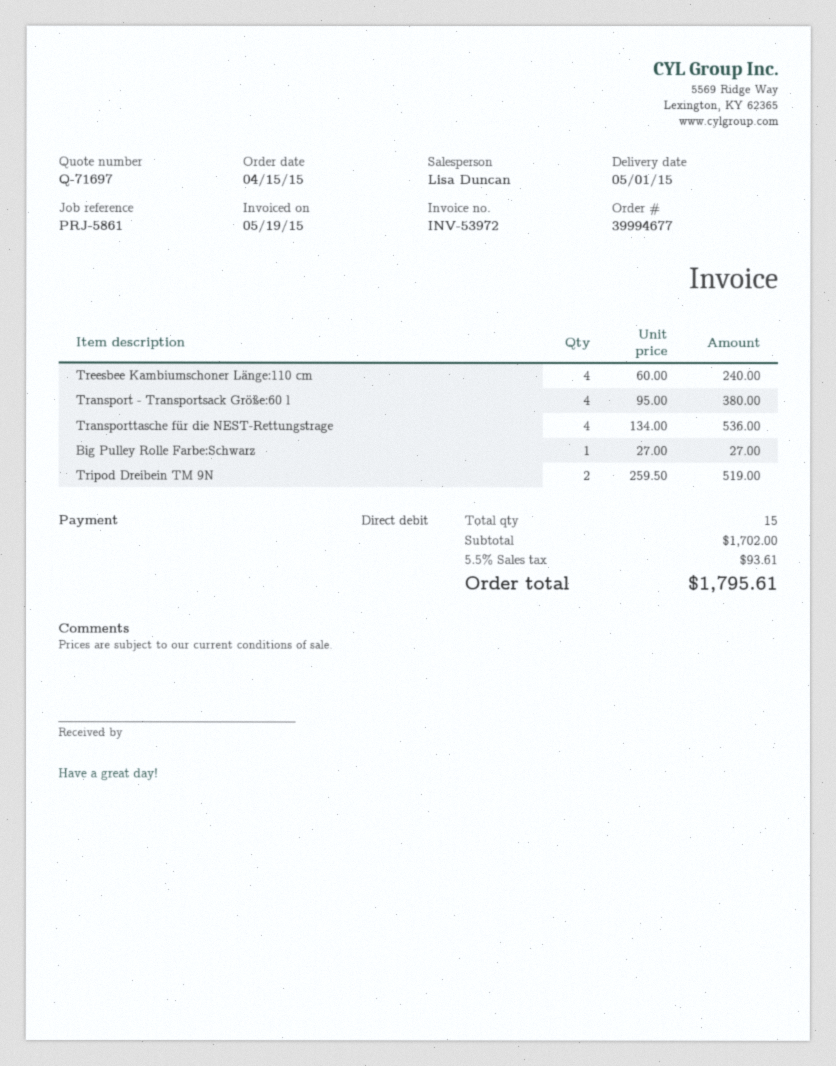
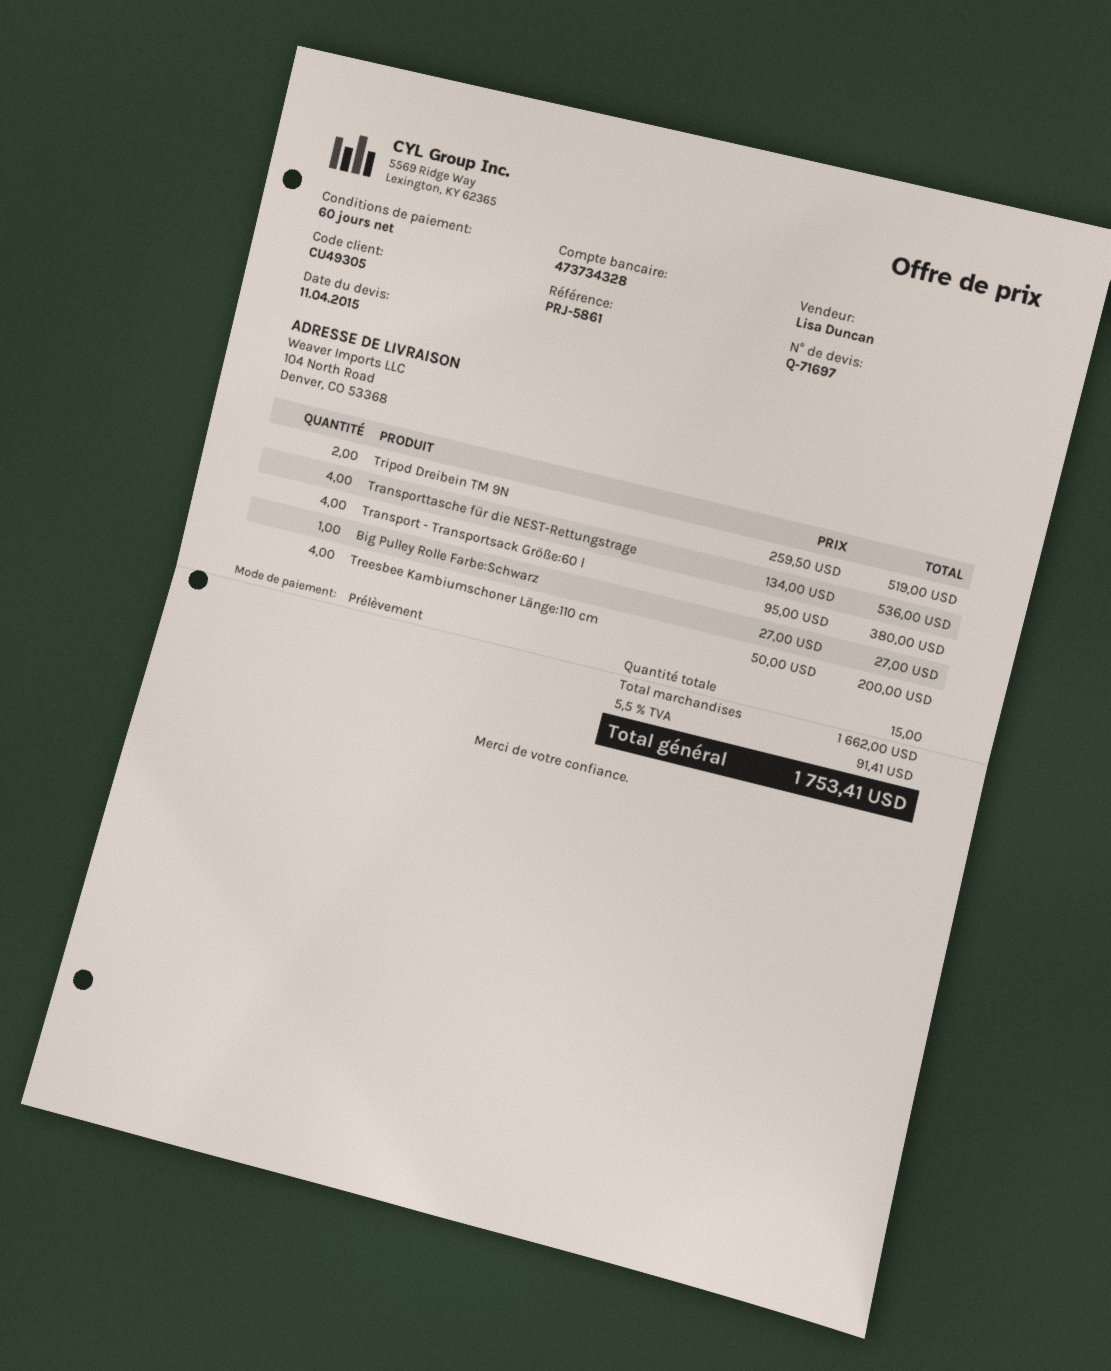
Treesbee Kambiumschoner Länge:110 cm: 4 x 60.00 = 240.00 -> 4 x 50.00 = 200.00
subtotal: 1702.00 -> 1662.00
tax: 5.5% = 93.61 -> 5.5% = 91.41
total: 1795.61 -> 1753.41

